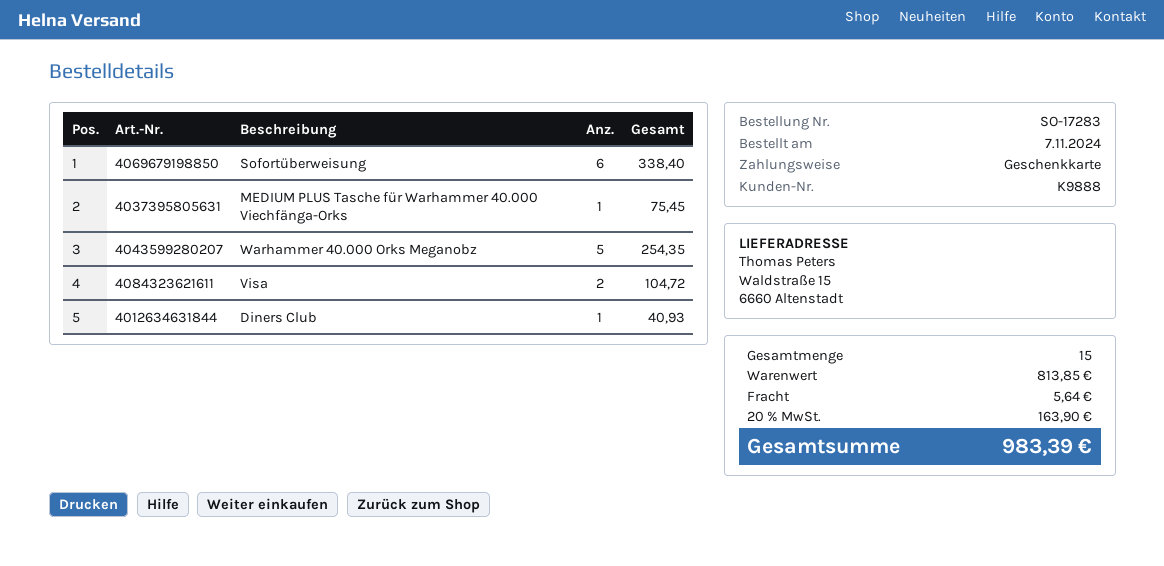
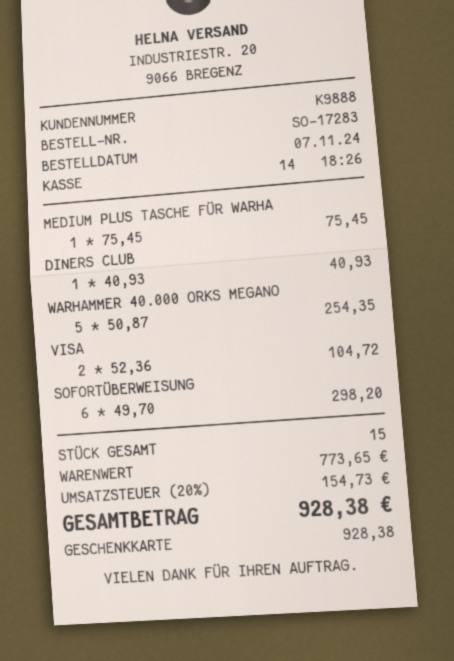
Sofortüberweisung: 6 for 338.40 -> 6 for 298.20
subtotal: 813.85 -> 773.65
shipping: 5.64 -> none
tax: 20% = 163.90 -> 20% = 154.73
total: 983.39 -> 928.38

